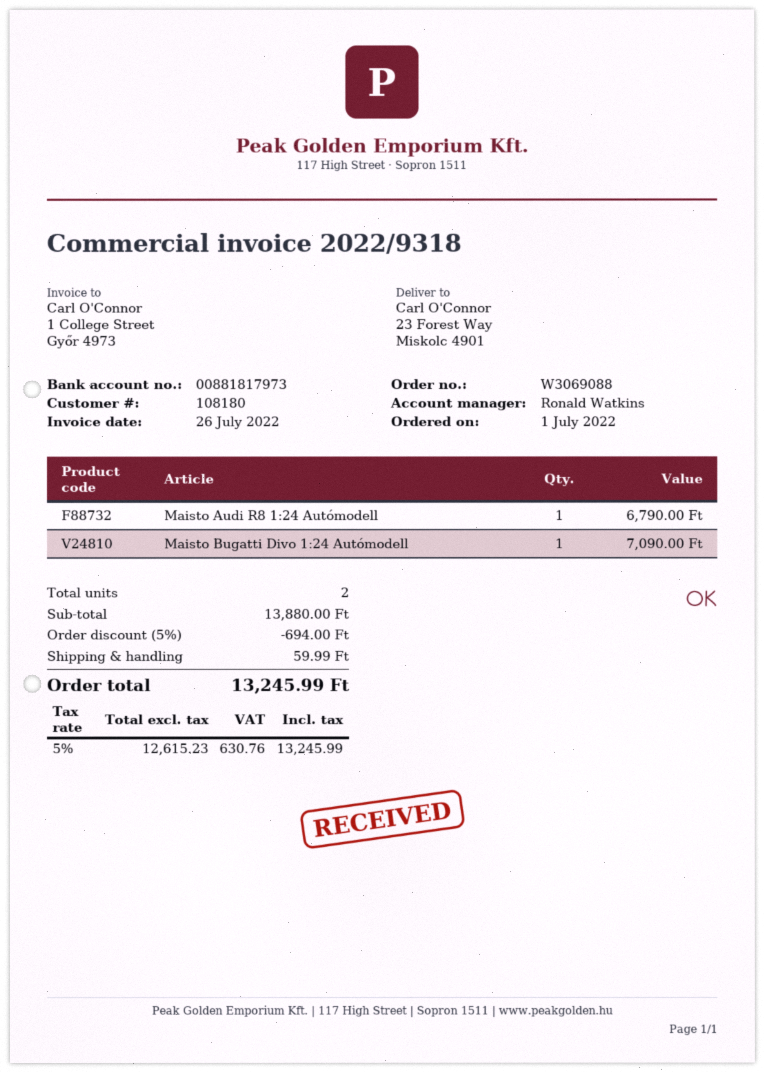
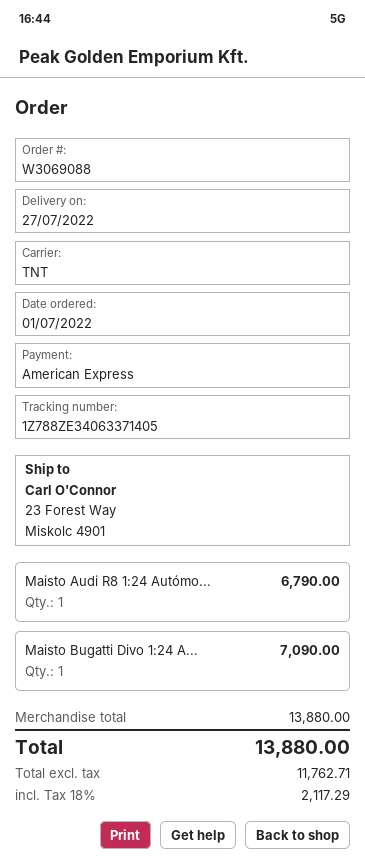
discount: 5% = 694.00 -> none
shipping: 59.99 -> none
net: 12615.23 -> 11762.71
tax: 5% = 630.76 -> 18% = 2117.29
total: 13245.99 -> 13880.00

